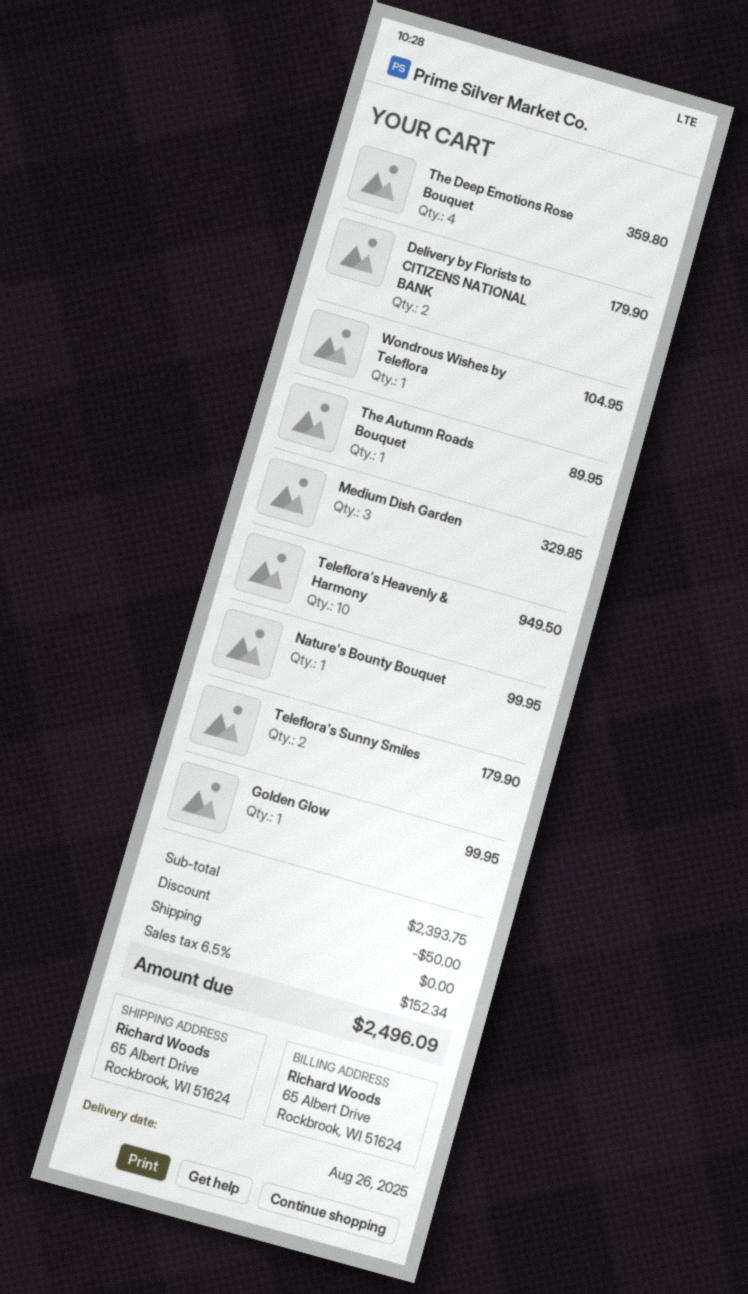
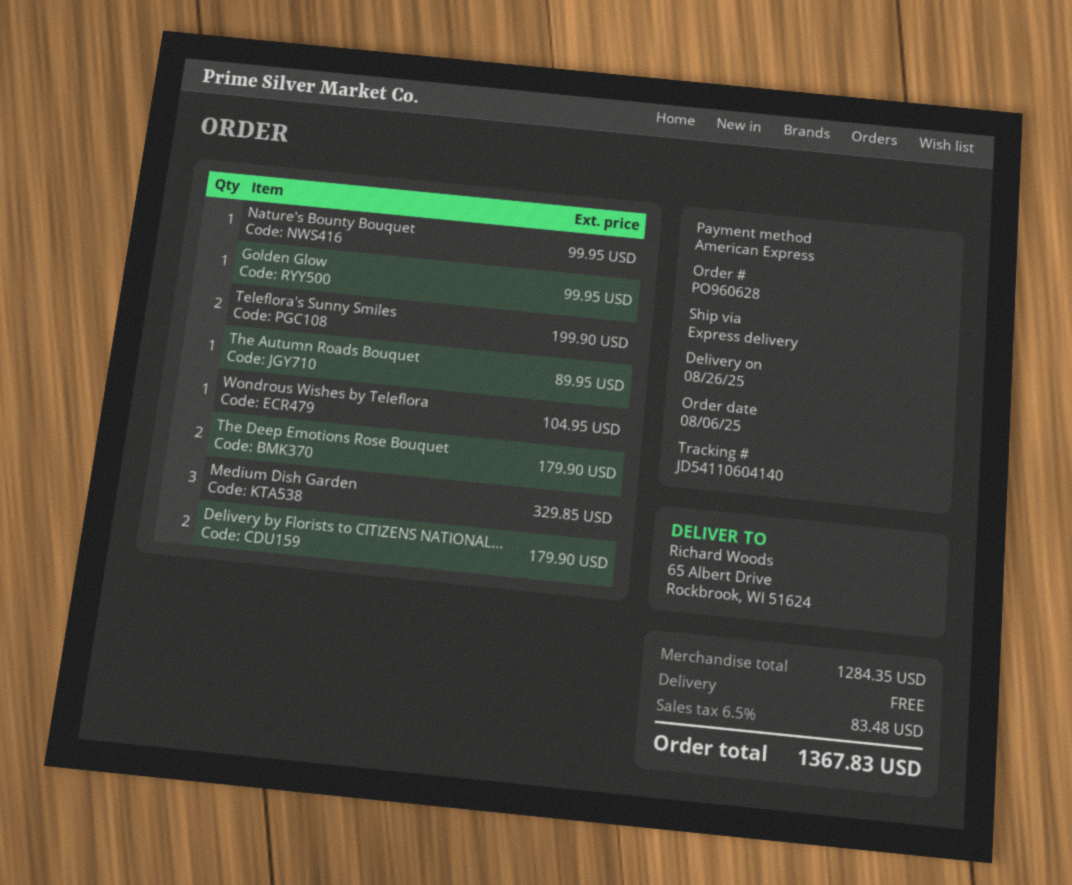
The Deep Emotions Rose Bouquet: 4 for 359.80 -> 2 for 179.90
Teleflora's Heavenly & Harmony: 10 for 949.50 -> none
Teleflora's Sunny Smiles: 2 for 179.90 -> 2 for 199.90
subtotal: 2393.75 -> 1284.35
discount: 50.00 -> none
tax: 6.5% = 152.34 -> 6.5% = 83.48
total: 2496.09 -> 1367.83

